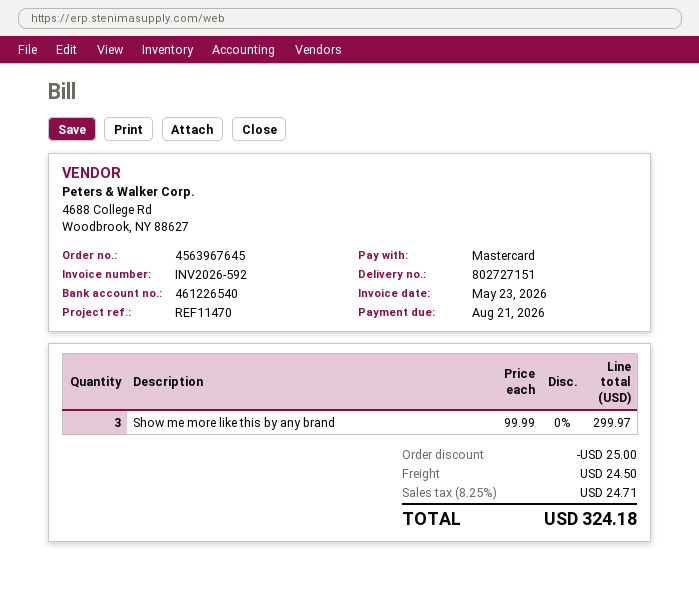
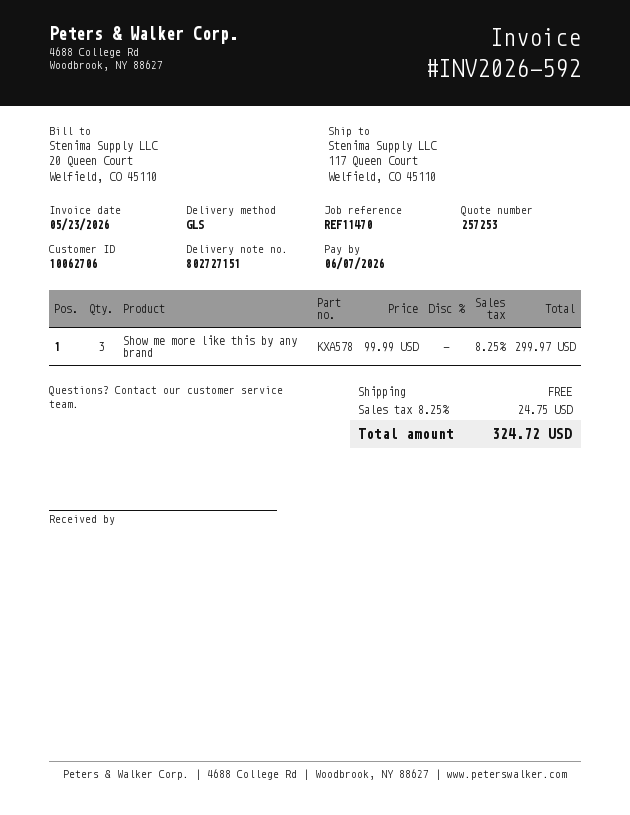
due date: 2026-08-21 -> 2026-06-07
discount: 25.00 -> none
shipping: 24.50 -> 0.00
tax: 8.25% = 24.71 -> 8.25% = 24.75
total: 324.18 -> 324.72

